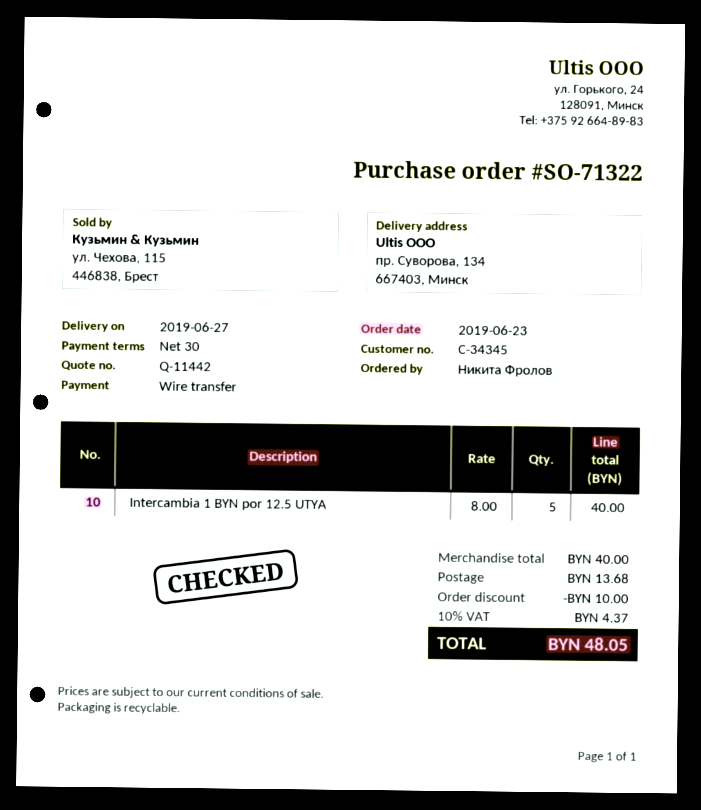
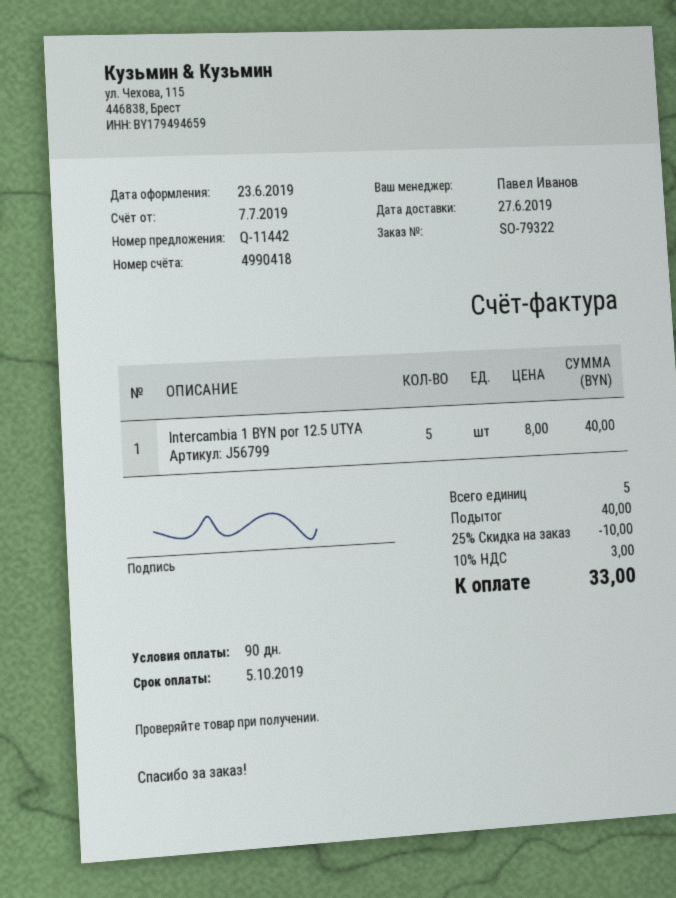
order number: SO-71322 -> SO-79322
payment terms: 30 days -> 90 days
shipping: 13.68 -> none
tax: 10% = 4.37 -> 10% = 3.00
total: 48.05 -> 33.00

